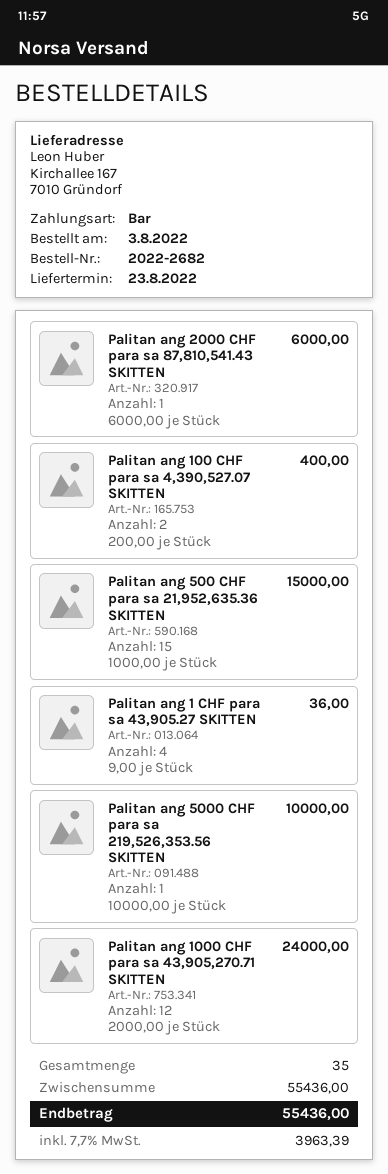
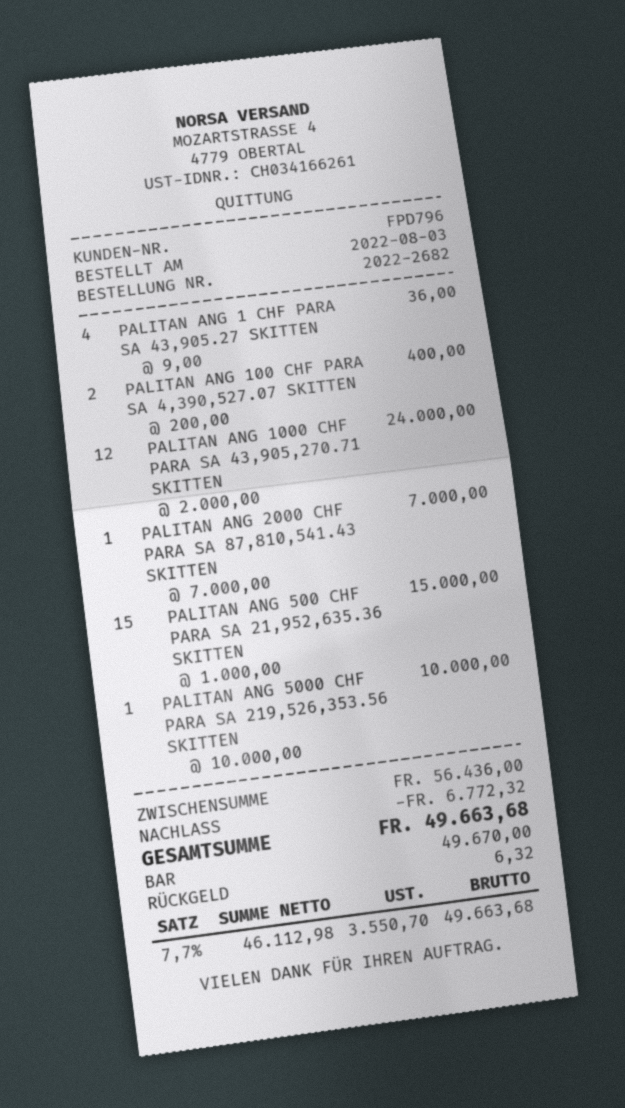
Palitan ang 2000 CHF para sa 87,810,541.43 SKITTEN: 1 x 6000.00 = 6000.00 -> 1 x 7000.00 = 7000.00
subtotal: 55436.00 -> 56436.00
discount: none -> 6772.32
tax: 7.7% = 3963.39 -> 7.7% = 3550.70
total: 55436.00 -> 49663.68

